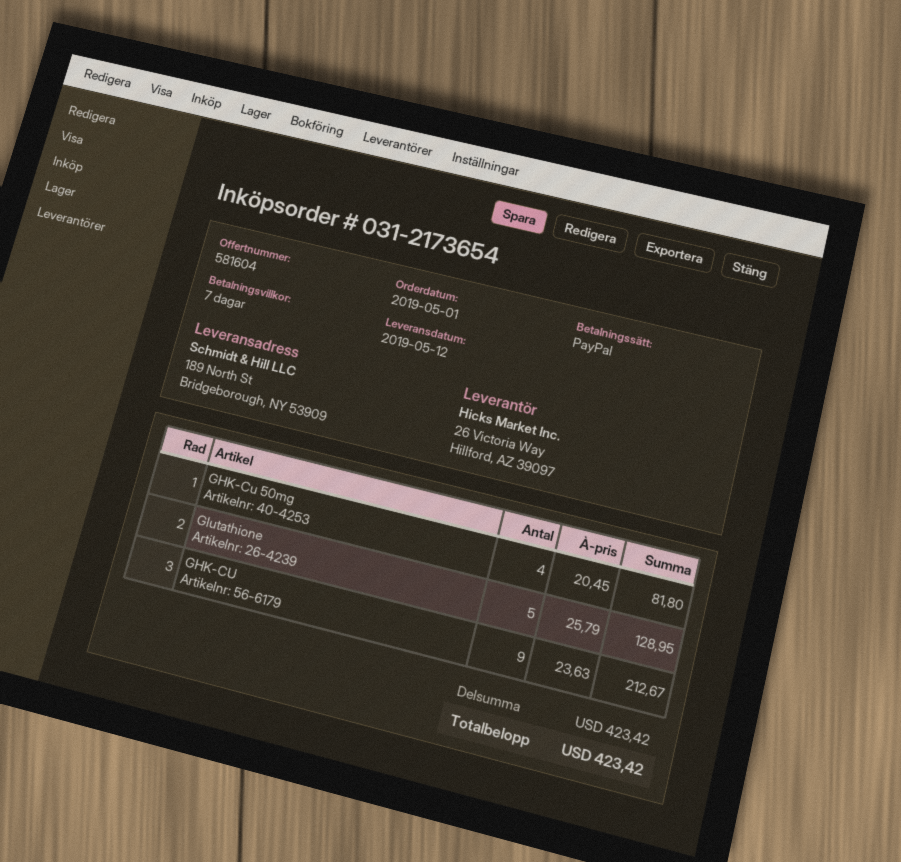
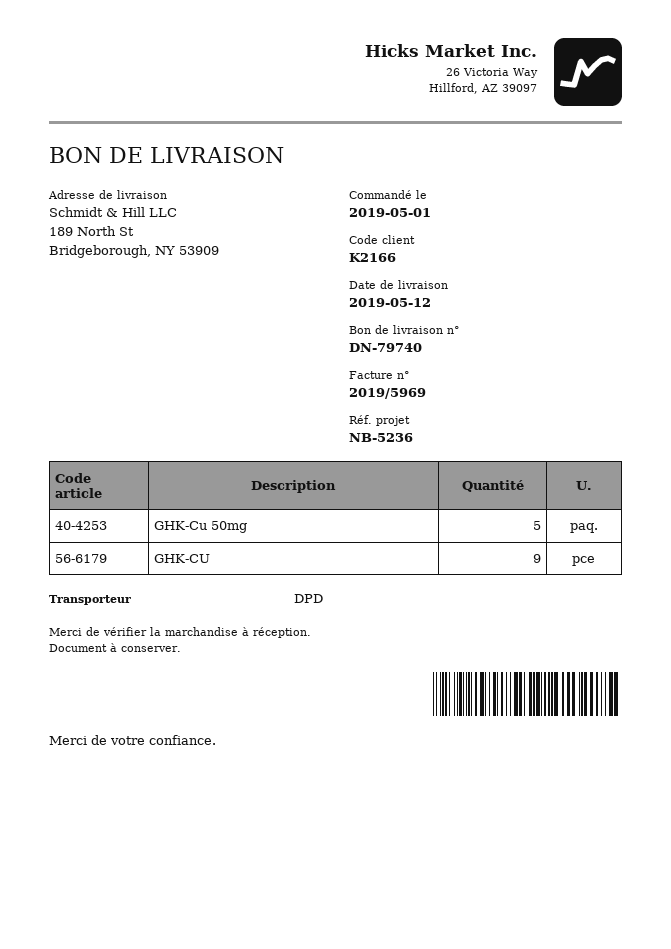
GHK-Cu 50mg: 4 -> 5
Glutathione: 5 -> none

